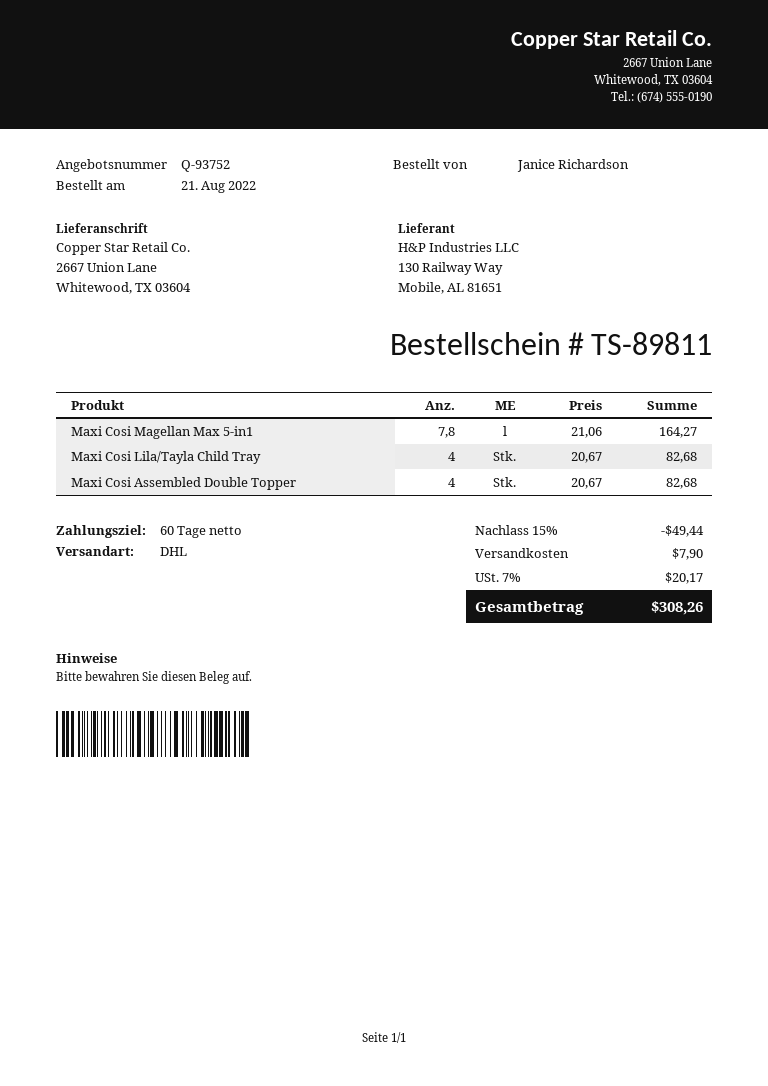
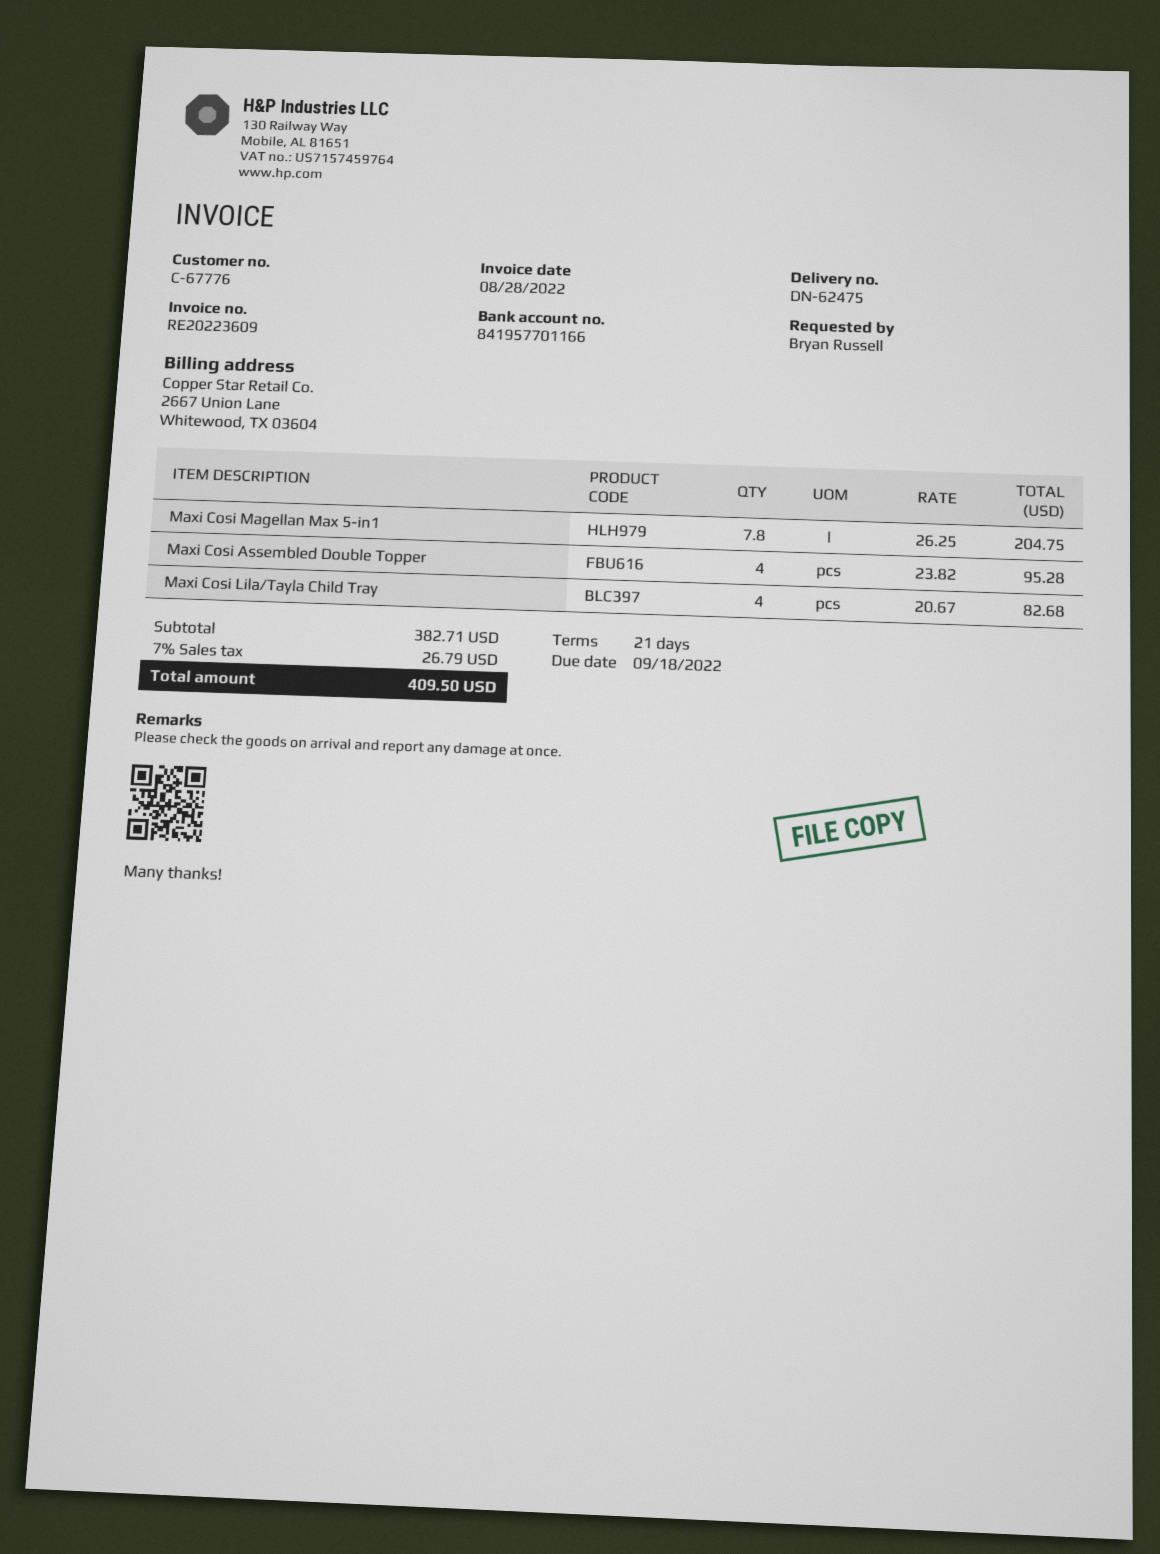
payment terms: 60 days -> 21 days
ordered by: Janice Richardson -> Bryan Russell
Maxi Cosi Magellan Max 5-in1: 7.8 x 21.06 = 164.27 -> 7.8 x 26.25 = 204.75
Maxi Cosi Assembled Double Topper: 4 x 20.67 = 82.68 -> 4 x 23.82 = 95.28
discount: 15% = 49.44 -> none
shipping: 7.90 -> none
tax: 7% = 20.17 -> 7% = 26.79
total: 308.26 -> 409.50

